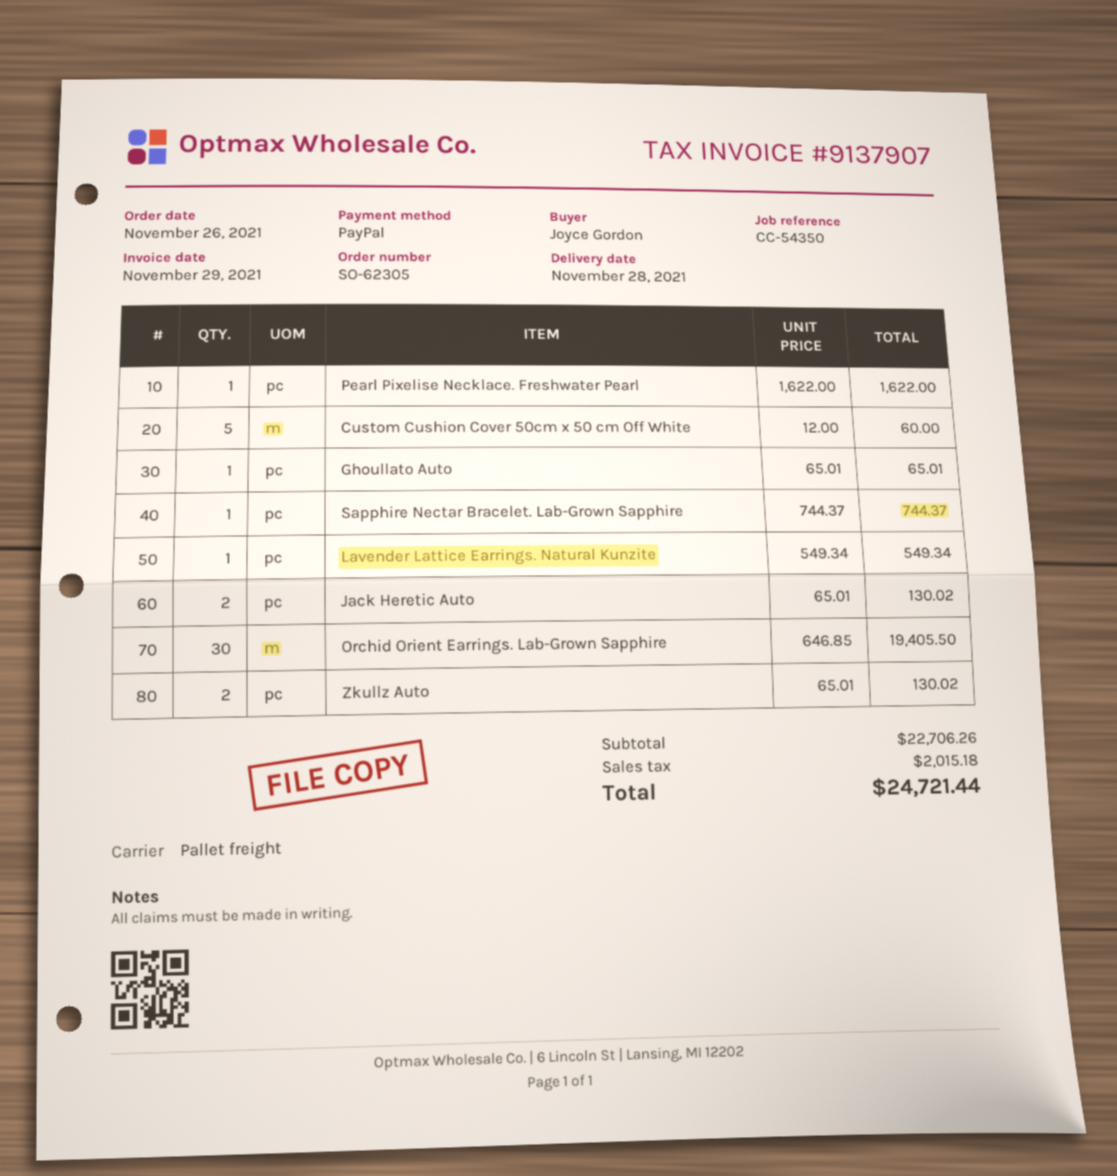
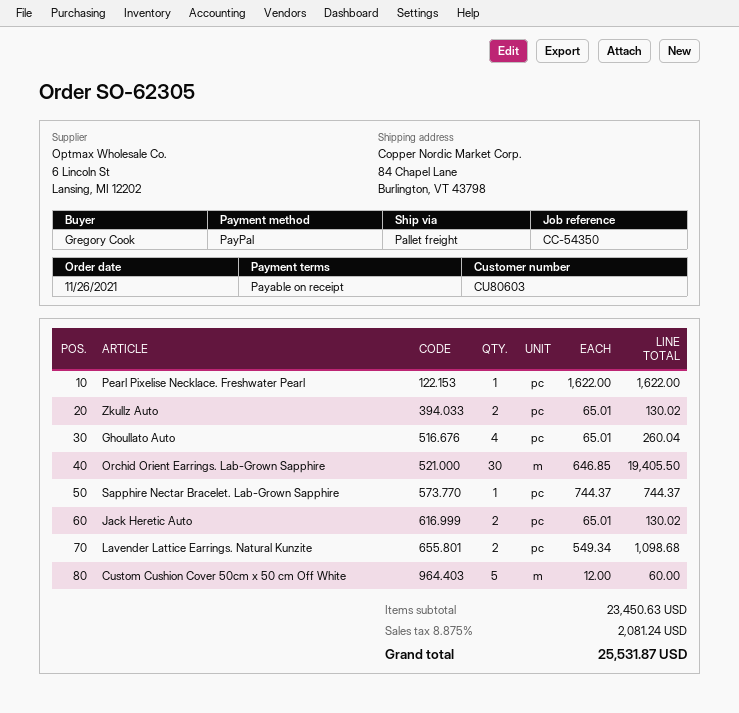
ordered by: Joyce Gordon -> Gregory Cook
Ghoullato Auto: 1 x 65.01 = 65.01 -> 4 x 65.01 = 260.04
Lavender Lattice Earrings. Natural Kunzite: 1 x 549.34 = 549.34 -> 2 x 549.34 = 1098.68
subtotal: 22706.26 -> 23450.63
tax: 2015.18 -> 2081.24
total: 24721.44 -> 25531.87

